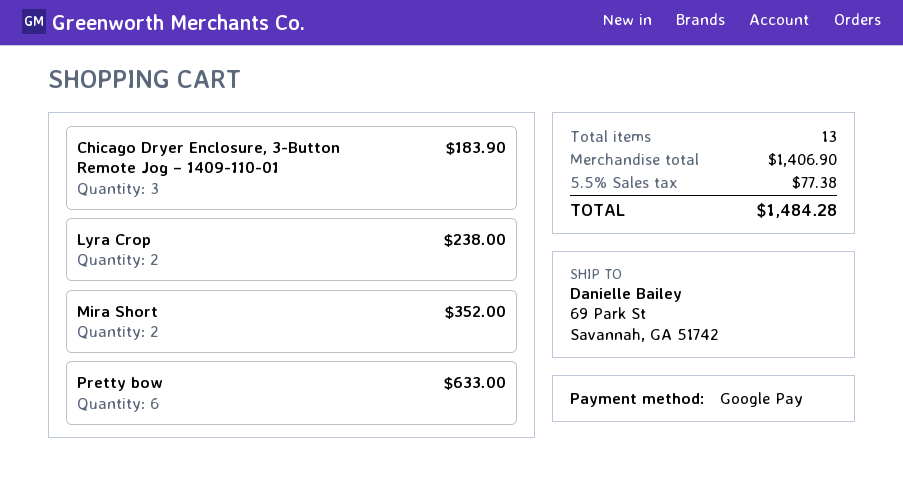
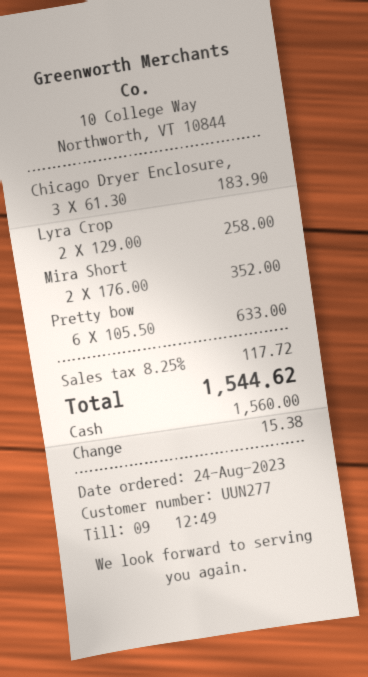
payment method: Google Pay -> cash
Lyra Crop: 2 for 238.00 -> 2 for 258.00
tax: 5.5% = 77.38 -> 8.25% = 117.72
total: 1484.28 -> 1544.62

